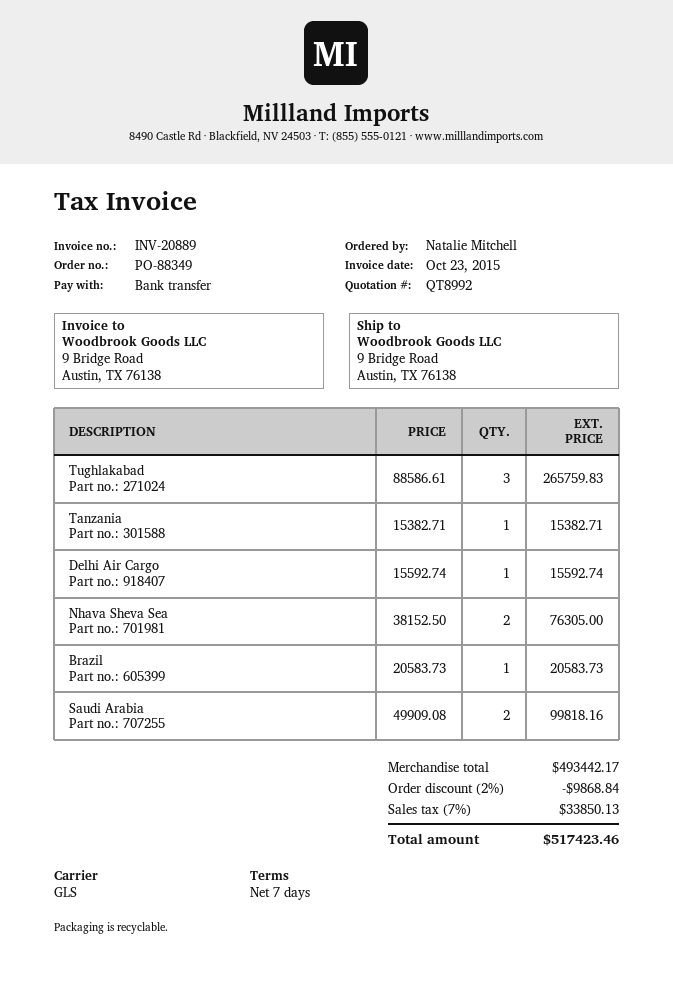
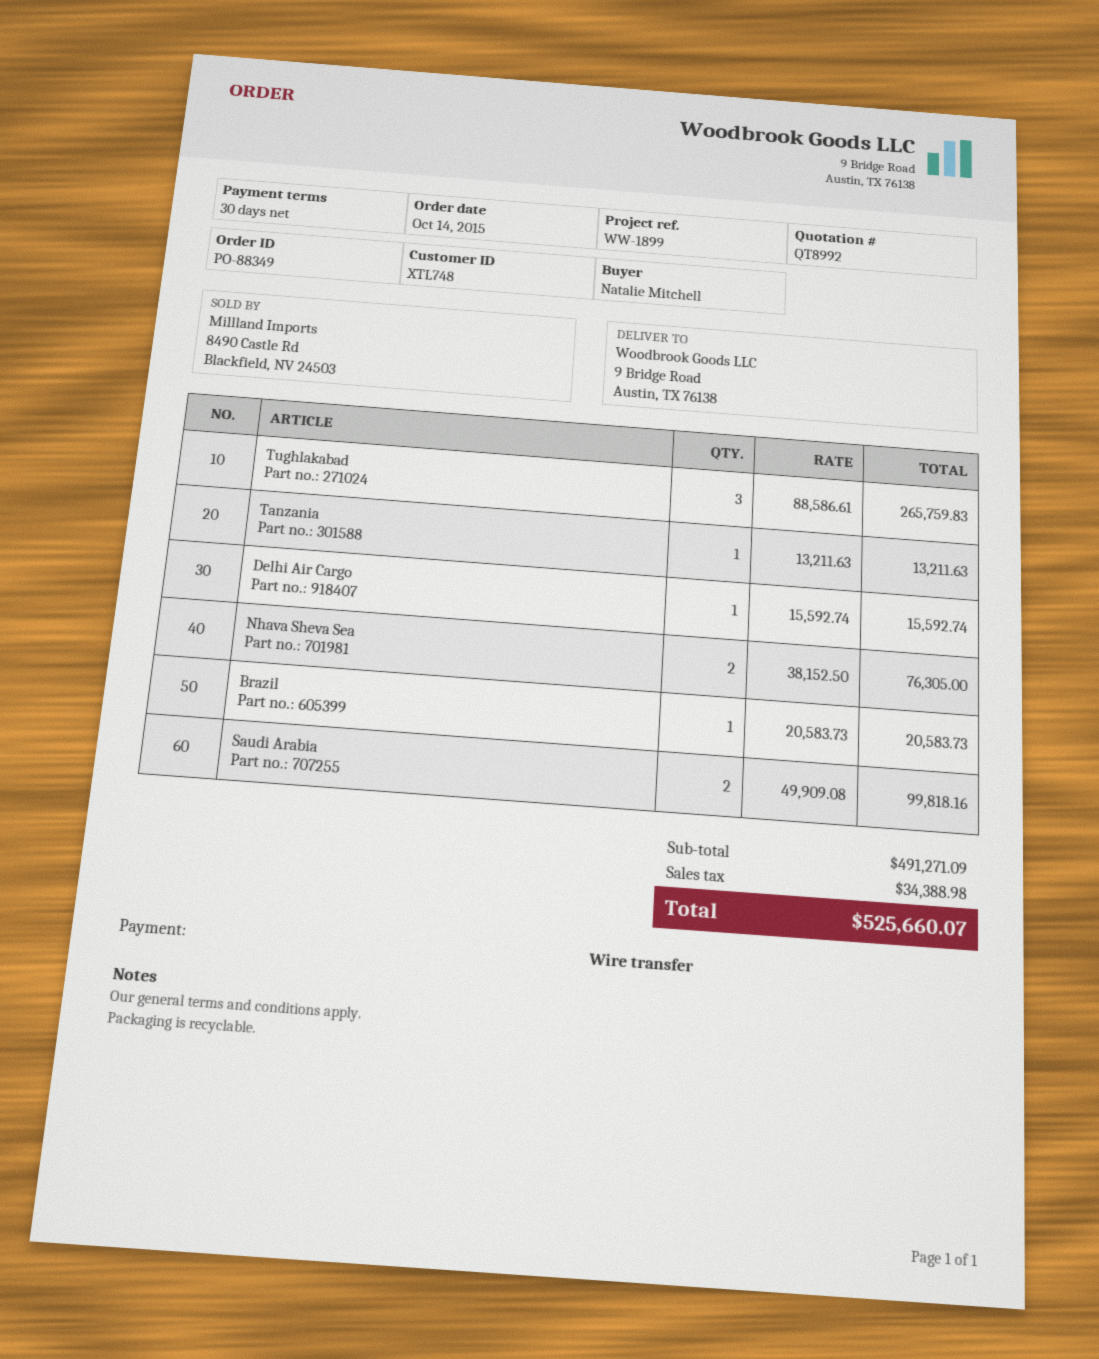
payment terms: 7 days -> 30 days
Tanzania: 1 x 15382.71 = 15382.71 -> 1 x 13211.63 = 13211.63
subtotal: 493442.17 -> 491271.09
discount: 2% = 9868.84 -> none
tax: 33850.13 -> 34388.98
total: 517423.46 -> 525660.07

